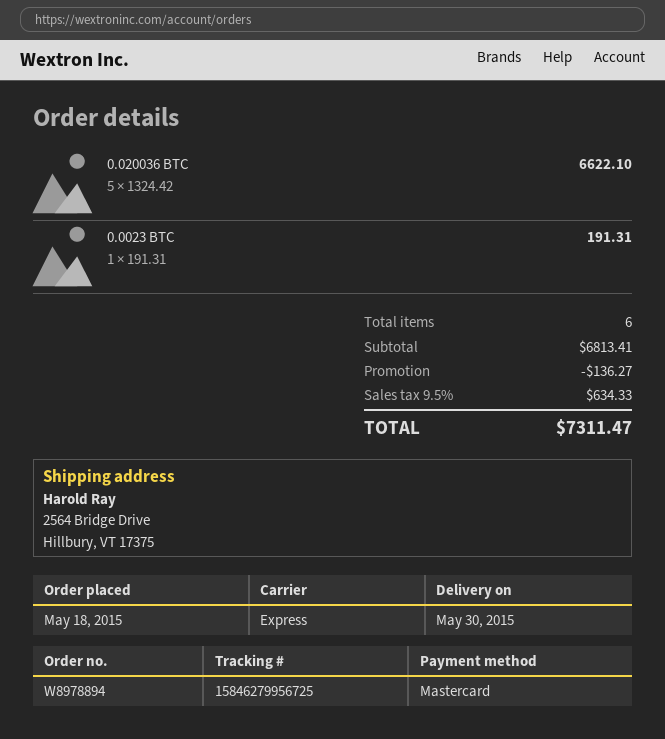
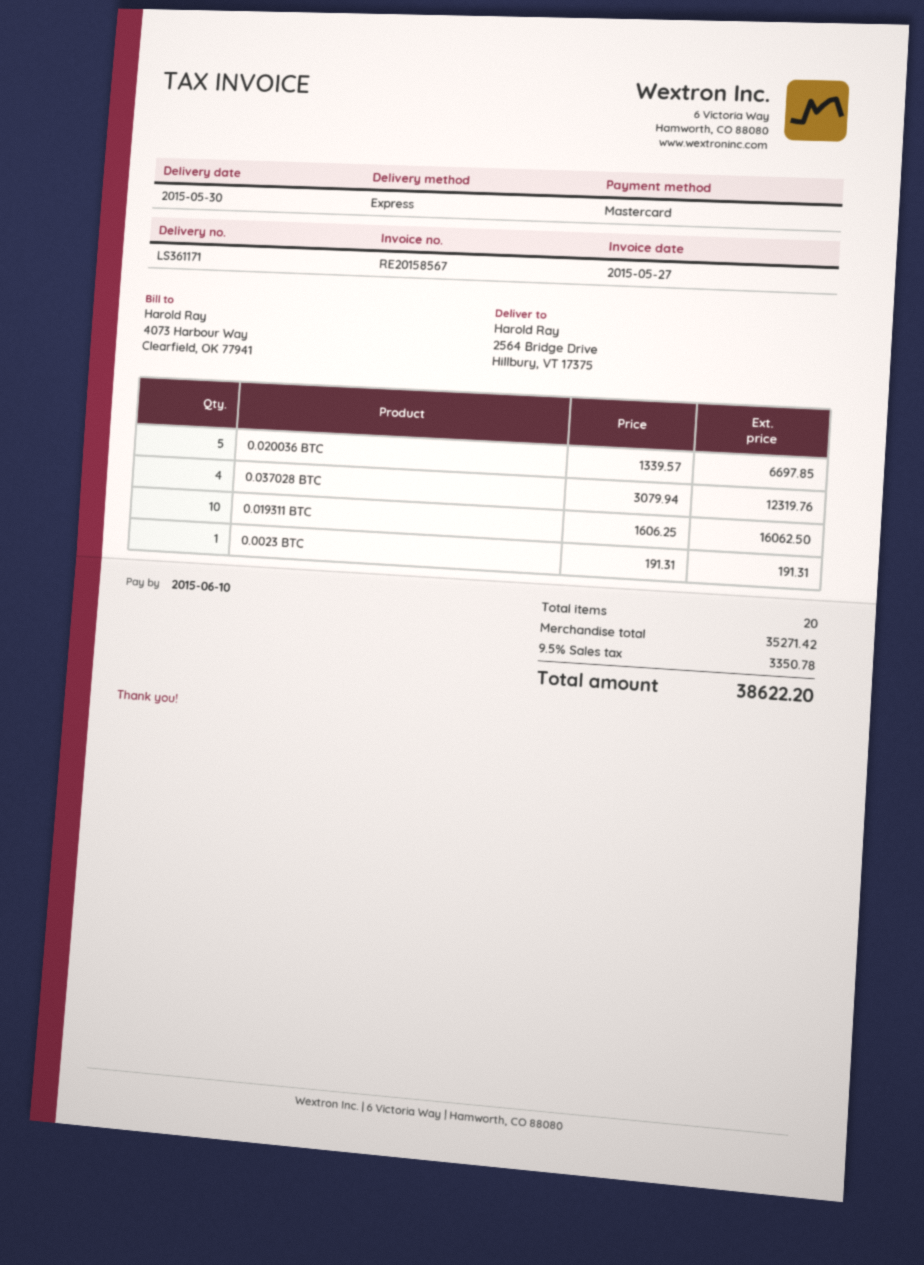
0.020036 BTC: 5 x 1324.42 = 6622.10 -> 5 x 1339.57 = 6697.85
0.037028 BTC: none -> 4 x 3079.94 = 12319.76
0.019311 BTC: none -> 10 x 1606.25 = 16062.50
total quantity: 6 -> 20
subtotal: 6813.41 -> 35271.42
discount: 136.27 -> none
tax: 9.5% = 634.33 -> 9.5% = 3350.78
total: 7311.47 -> 38622.20

